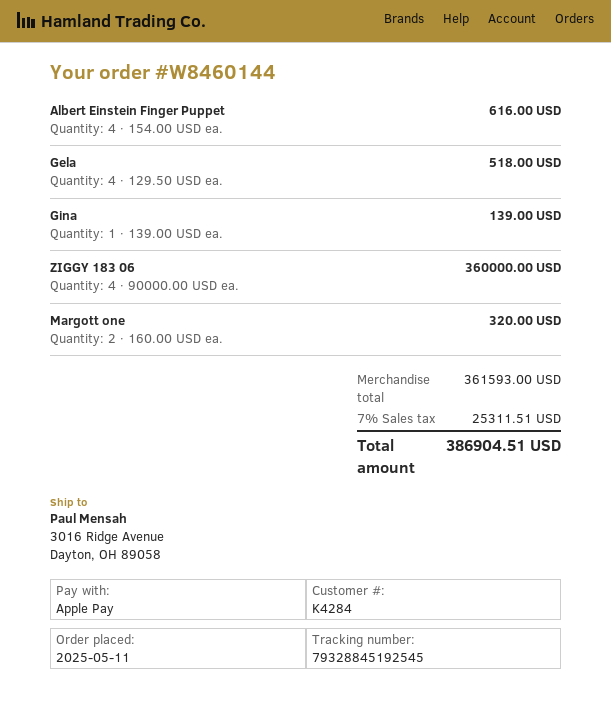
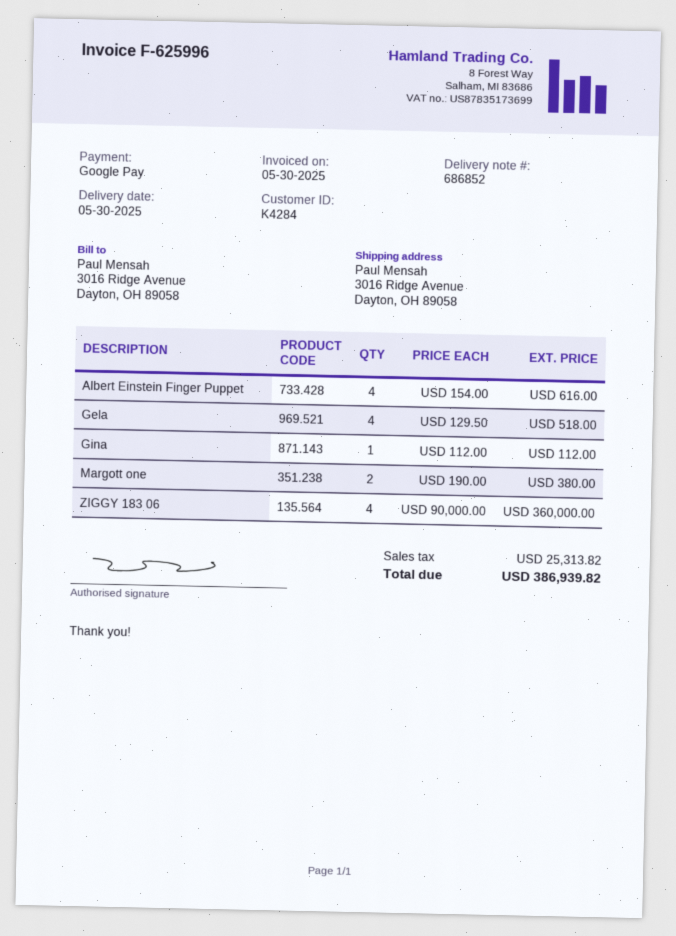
payment method: Apple Pay -> Google Pay
Gina: 1 x 139.00 = 139.00 -> 1 x 112.00 = 112.00
Margott one: 2 x 160.00 = 320.00 -> 2 x 190.00 = 380.00
tax: 25311.51 -> 25313.82
total: 386904.51 -> 386939.82

